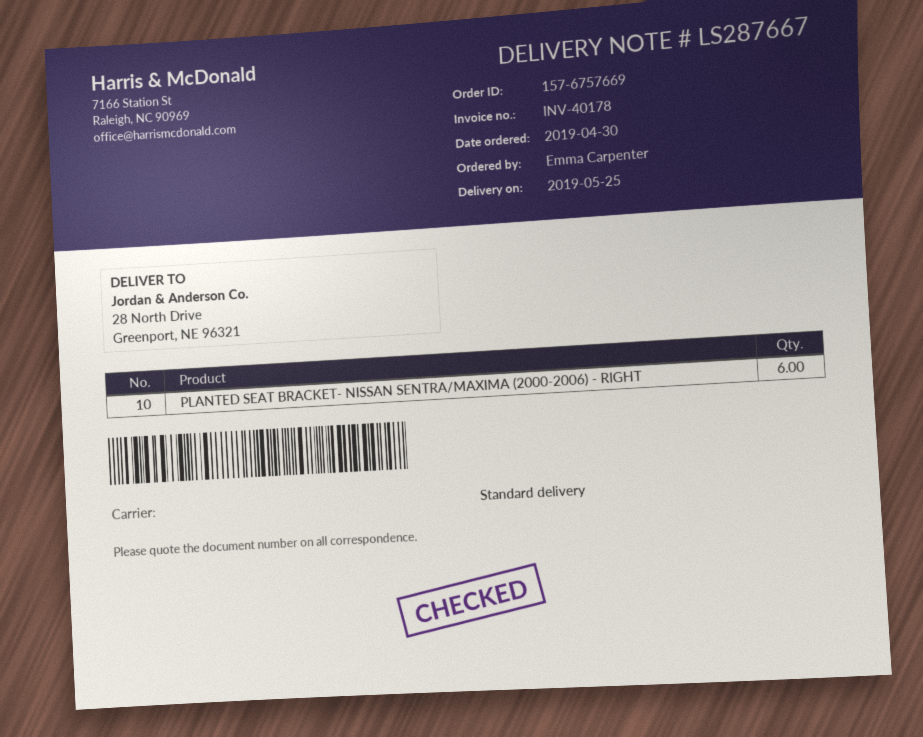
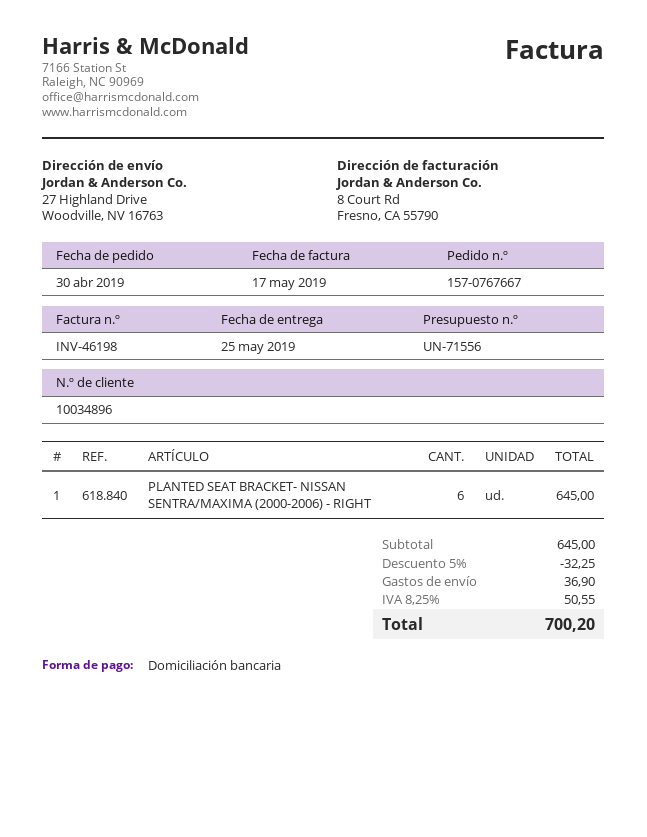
order number: 157-6757669 -> 157-0767667
invoice number: INV-40178 -> INV-46198
ship to: 28 North Drive, Greenport, NE 96321 -> 27 Highland Drive, Woodville, NV 16763

